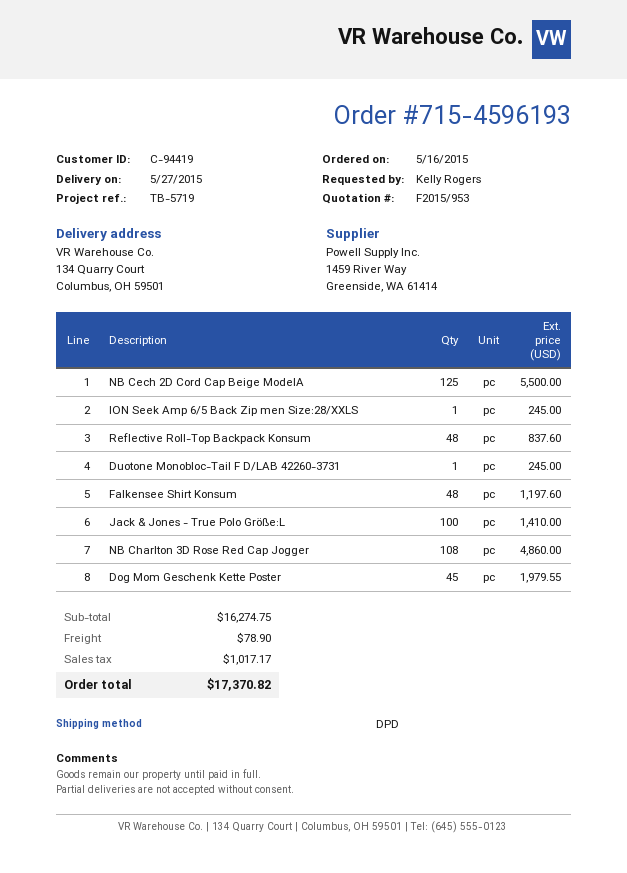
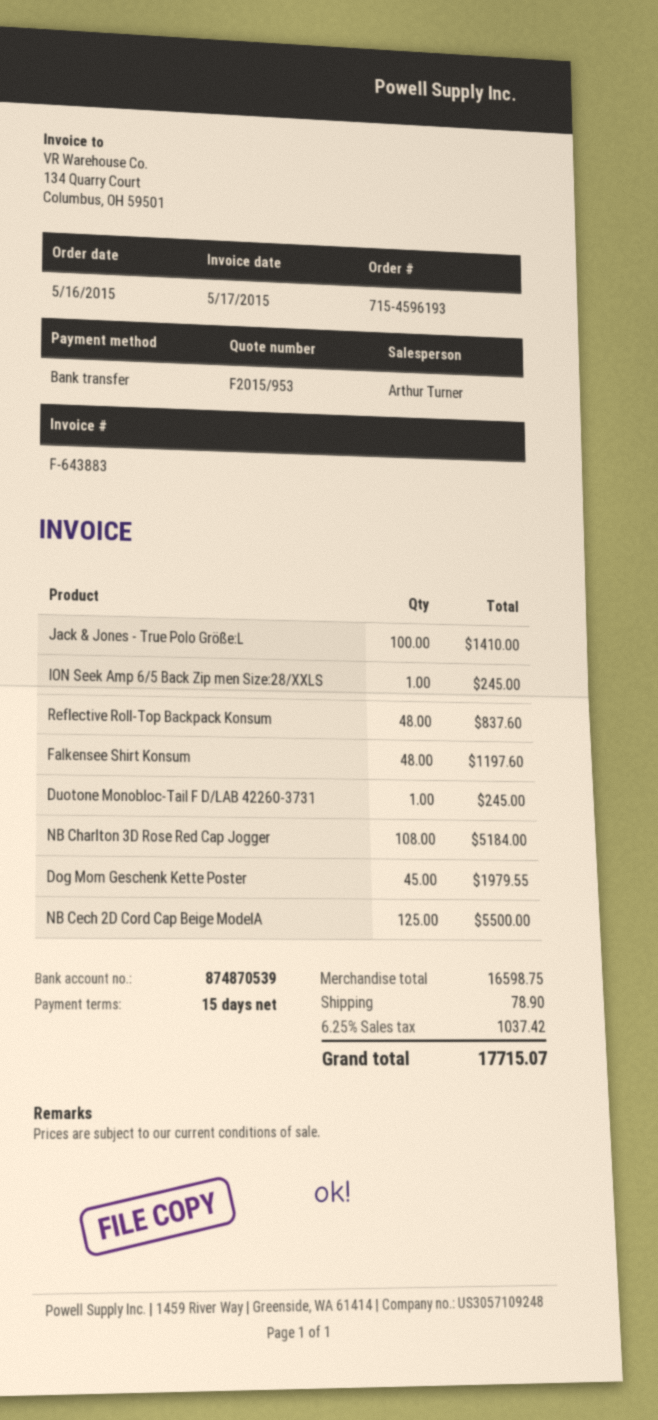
NB Charlton 3D Rose Red Cap Jogger: 108 for 4860.00 -> 108 for 5184.00
subtotal: 16274.75 -> 16598.75
tax: 1017.17 -> 1037.42
total: 17370.82 -> 17715.07

